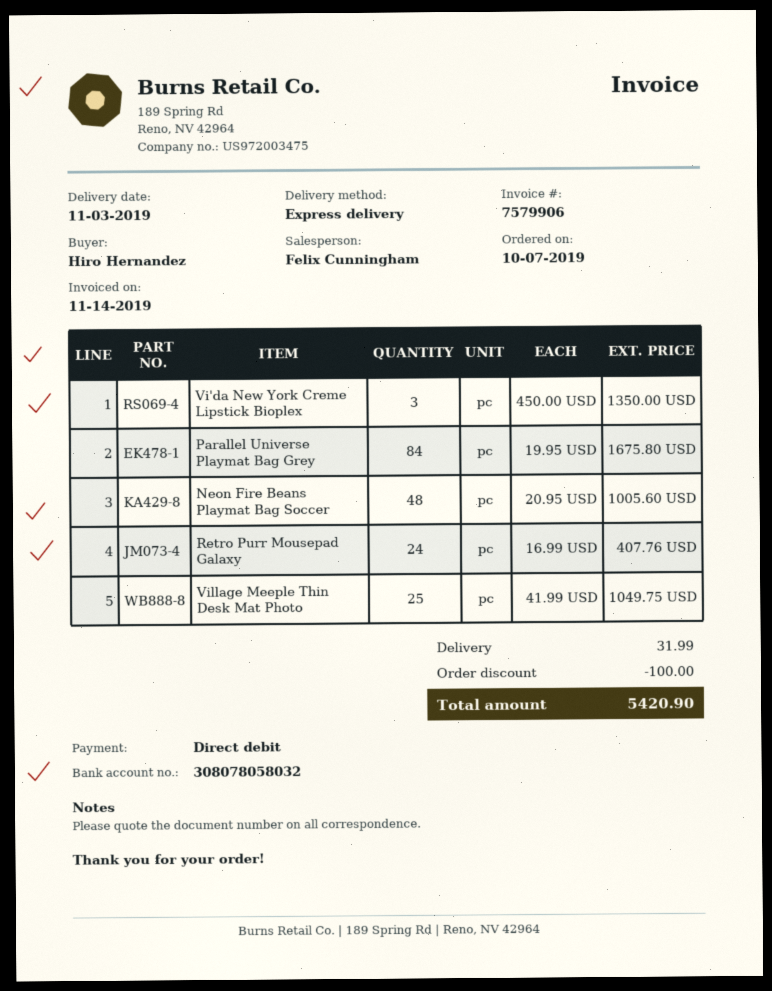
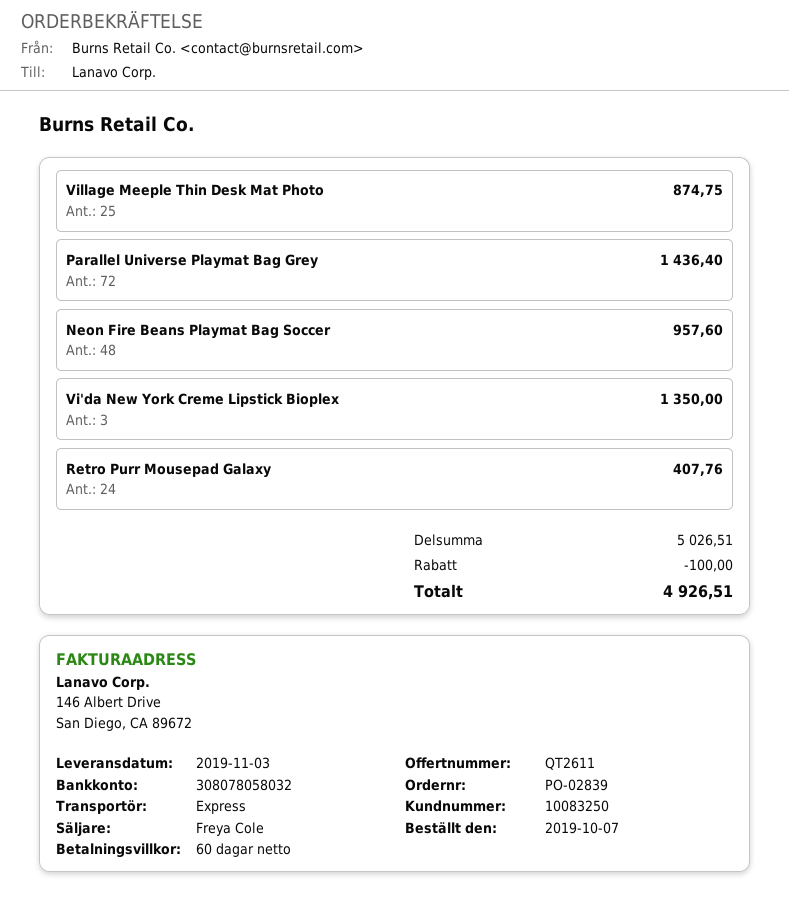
sales rep: Felix Cunningham -> Freya Cole
Parallel Universe Playmat Bag Grey: 84 for 1675.80 -> 72 for 1436.40
Neon Fire Beans Playmat Bag Soccer: 48 for 1005.60 -> 48 for 957.60
Village Meeple Thin Desk Mat Photo: 25 for 1049.75 -> 25 for 874.75
shipping: 31.99 -> none
total: 5420.90 -> 4926.51

